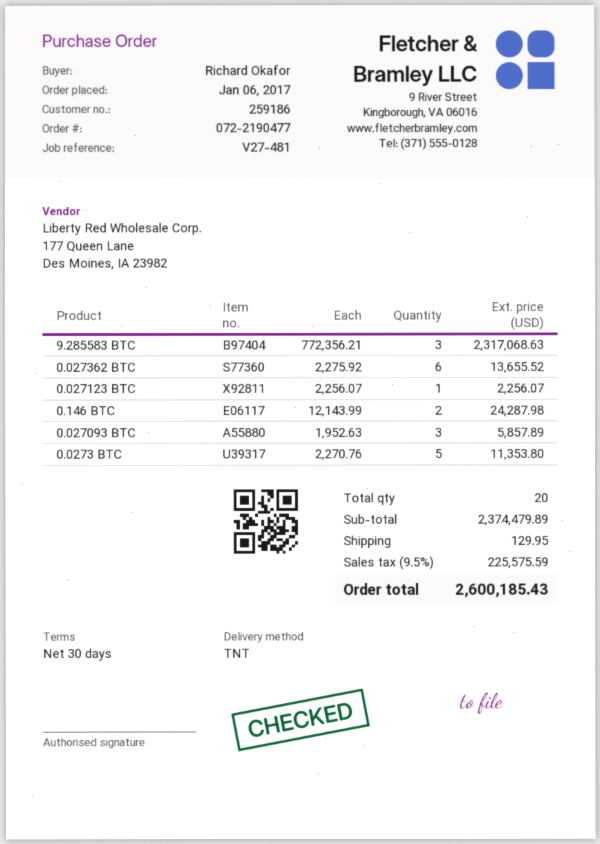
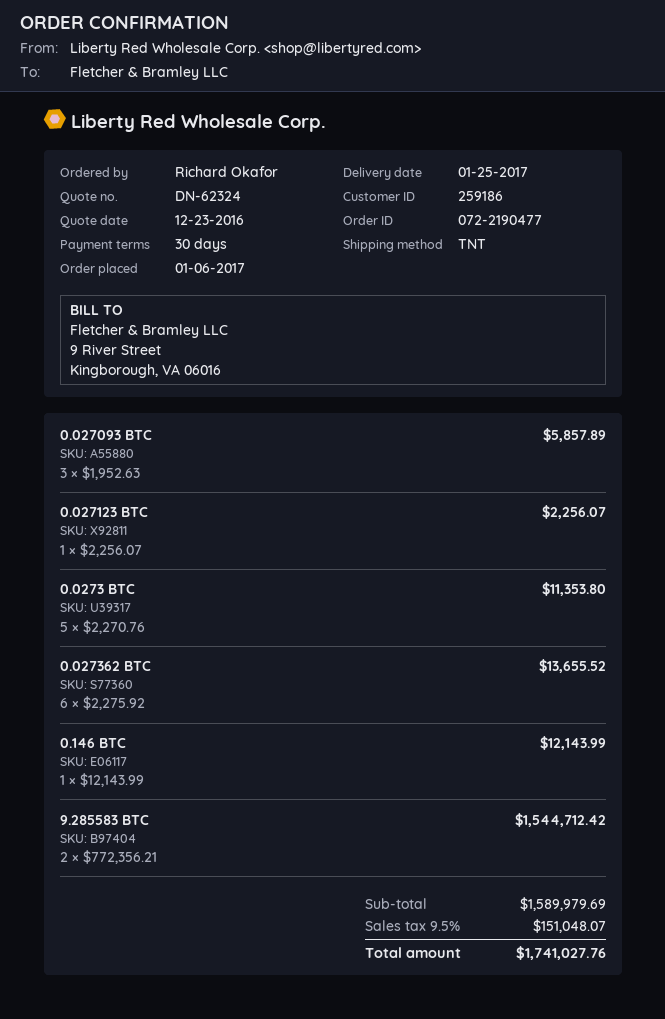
9.285583 BTC: 3 x 772356.21 = 2317068.63 -> 2 x 772356.21 = 1544712.42
0.146 BTC: 2 x 12143.99 = 24287.98 -> 1 x 12143.99 = 12143.99
subtotal: 2374479.89 -> 1589979.69
shipping: 129.95 -> none
tax: 9.5% = 225575.59 -> 9.5% = 151048.07
total: 2600185.43 -> 1741027.76

